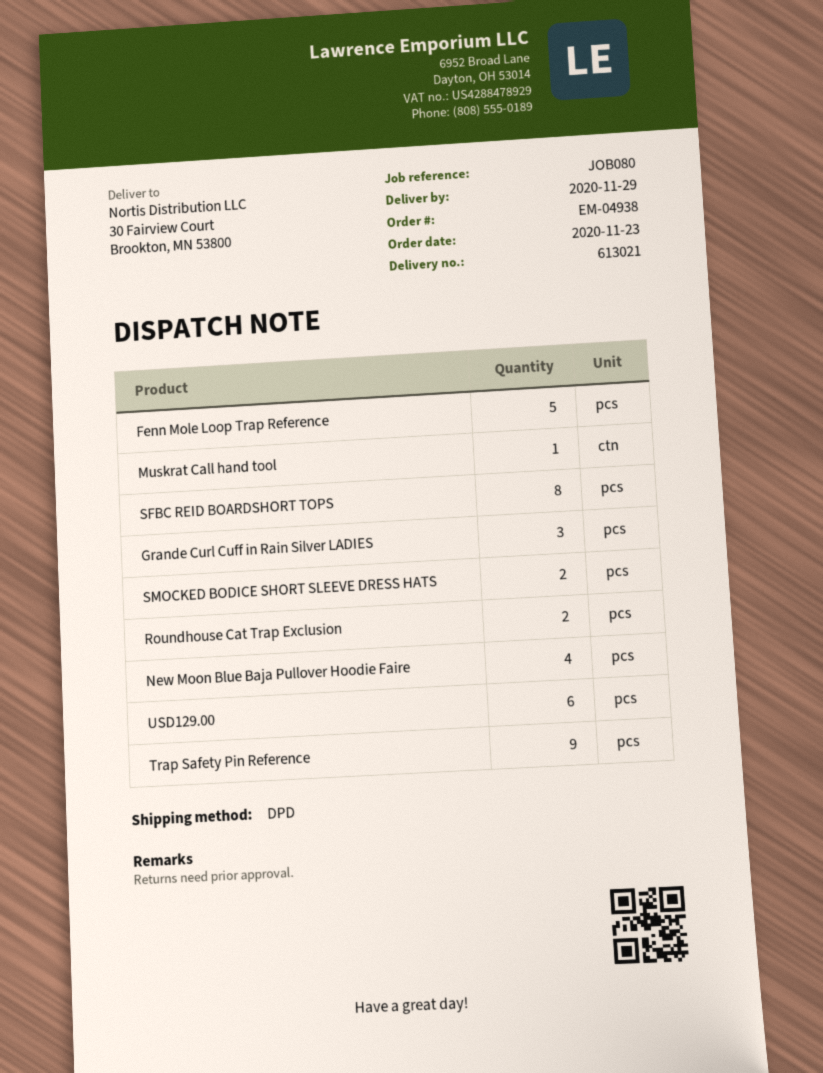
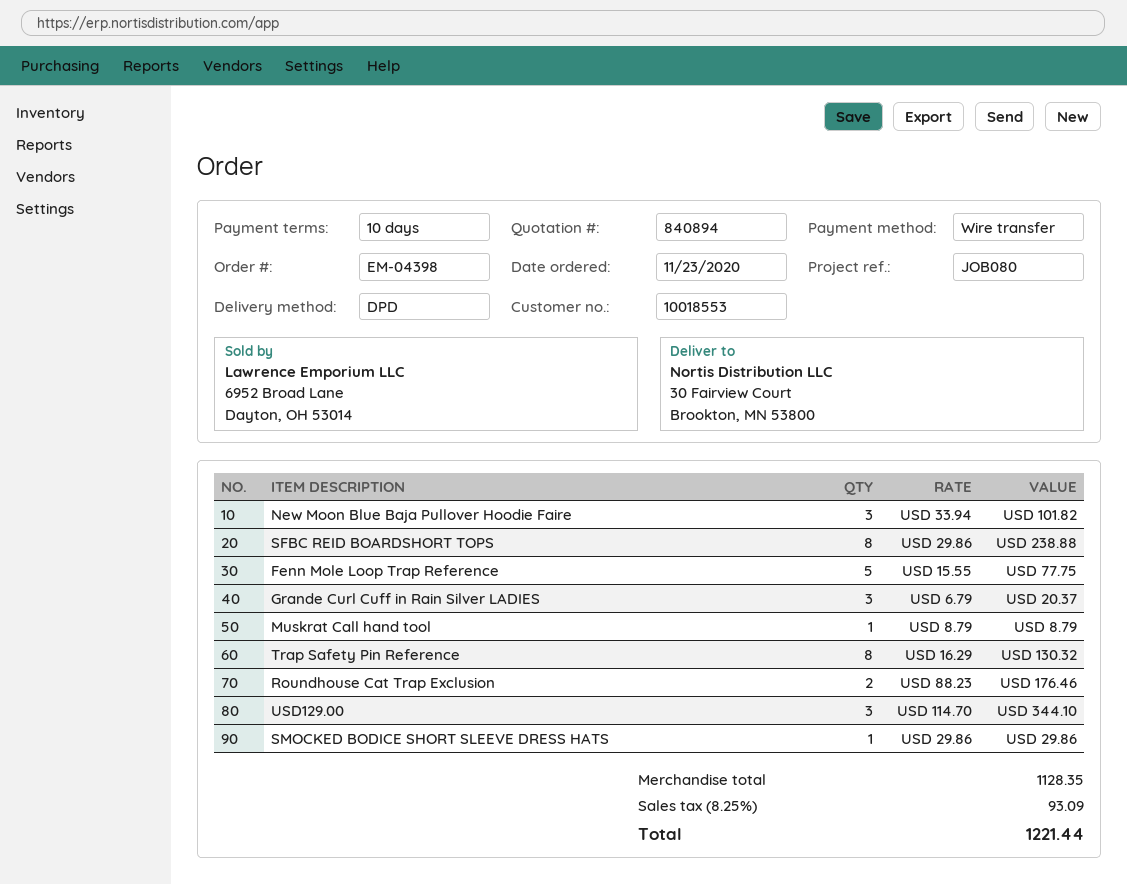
order number: EM-04938 -> EM-04398
SMOCKED BODICE SHORT SLEEVE DRESS HATS: 2 -> 1
New Moon Blue Baja Pullover Hoodie Faire: 4 -> 3
USD129.00: 6 -> 3
Trap Safety Pin Reference: 9 -> 8

